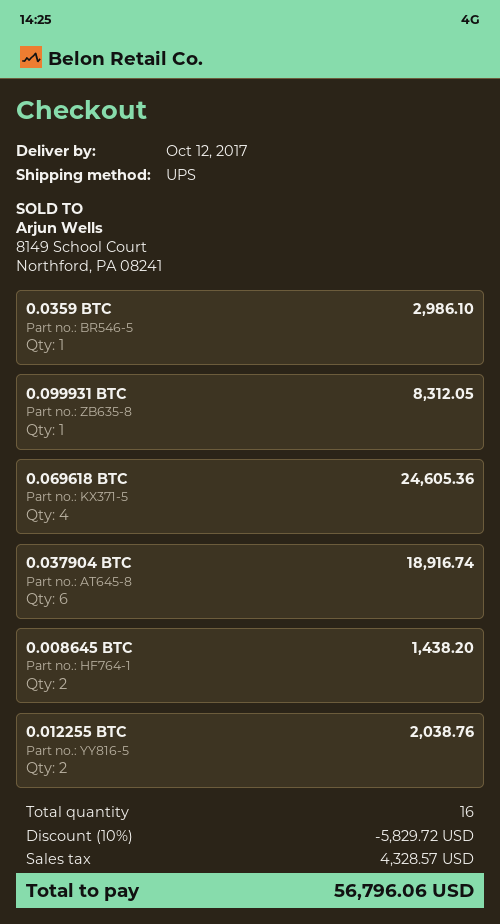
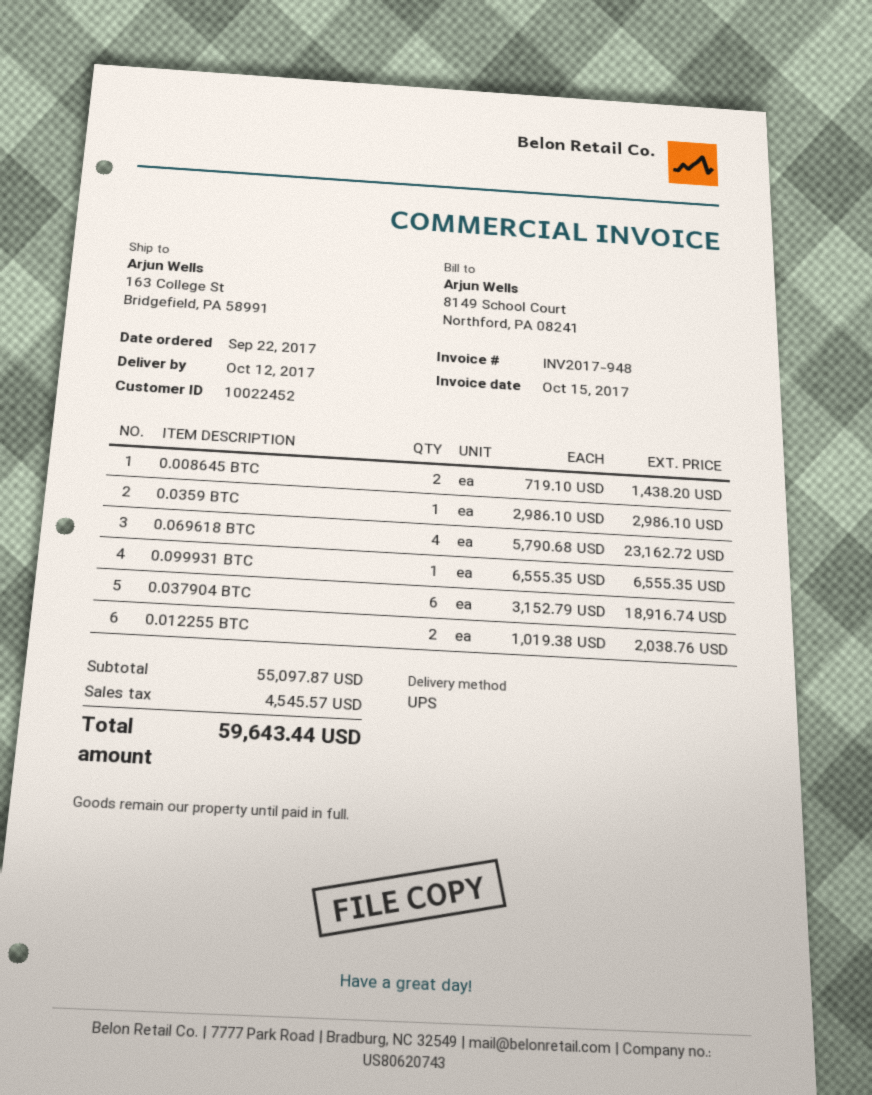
0.099931 BTC: 1 for 8312.05 -> 1 for 6555.35
0.069618 BTC: 4 for 24605.36 -> 4 for 23162.72
discount: 10% = 5829.72 -> none
tax: 4328.57 -> 4545.57
total: 56796.06 -> 59643.44

